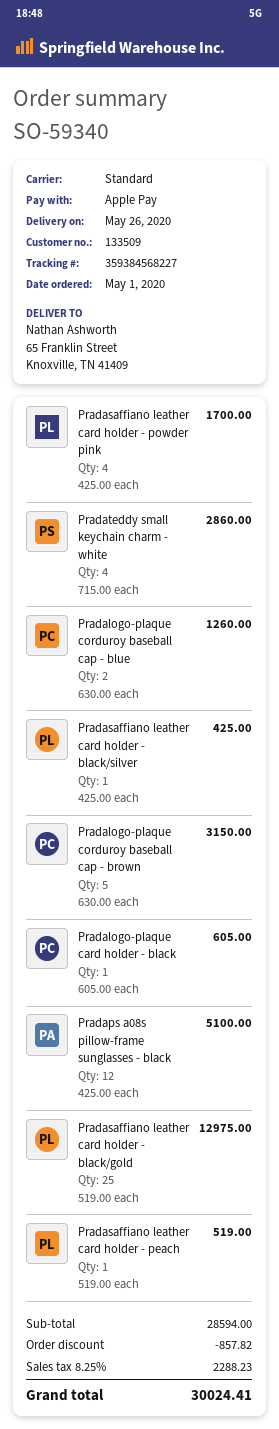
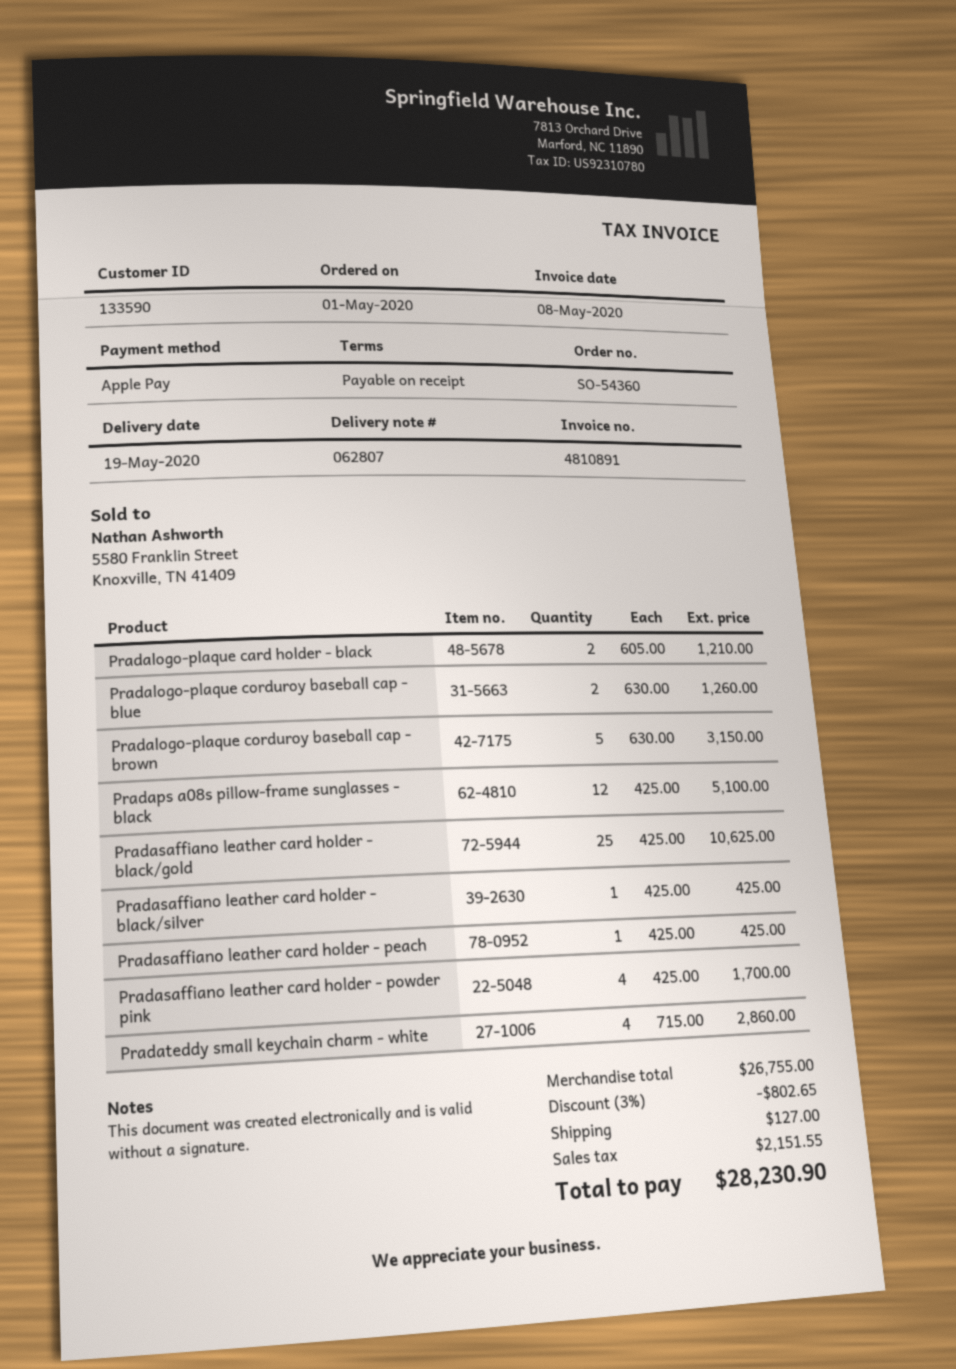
order number: SO-59340 -> SO-54360
delivery date: 2020-05-26 -> 2020-05-19
customer number: 133509 -> 133590
Pradalogo-plaque card holder - black: 1 x 605.00 = 605.00 -> 2 x 605.00 = 1210.00
Pradasaffiano leather card holder - black/gold: 25 x 519.00 = 12975.00 -> 25 x 425.00 = 10625.00
Pradasaffiano leather card holder - peach: 1 x 519.00 = 519.00 -> 1 x 425.00 = 425.00
subtotal: 28594.00 -> 26755.00
discount: 857.82 -> 802.65
shipping: none -> 127.00
tax: 2288.23 -> 2151.55
total: 30024.41 -> 28230.90

